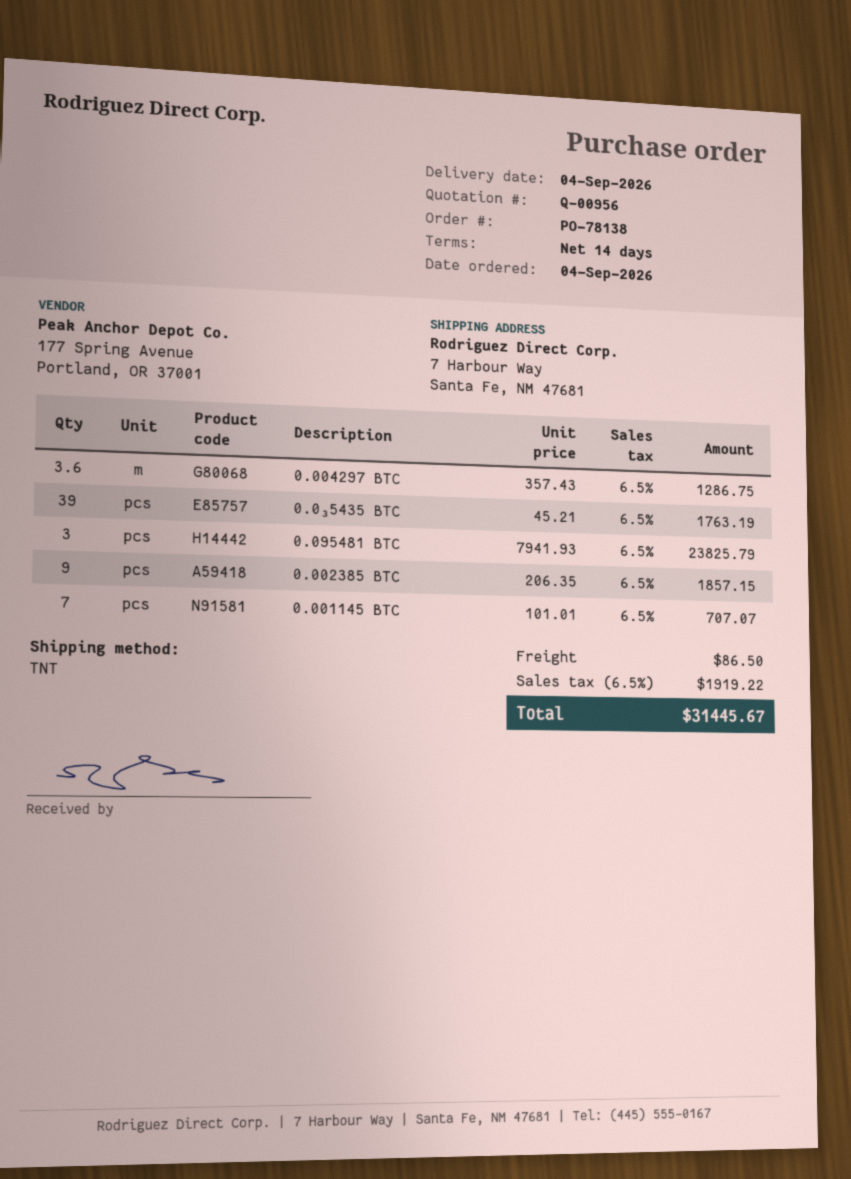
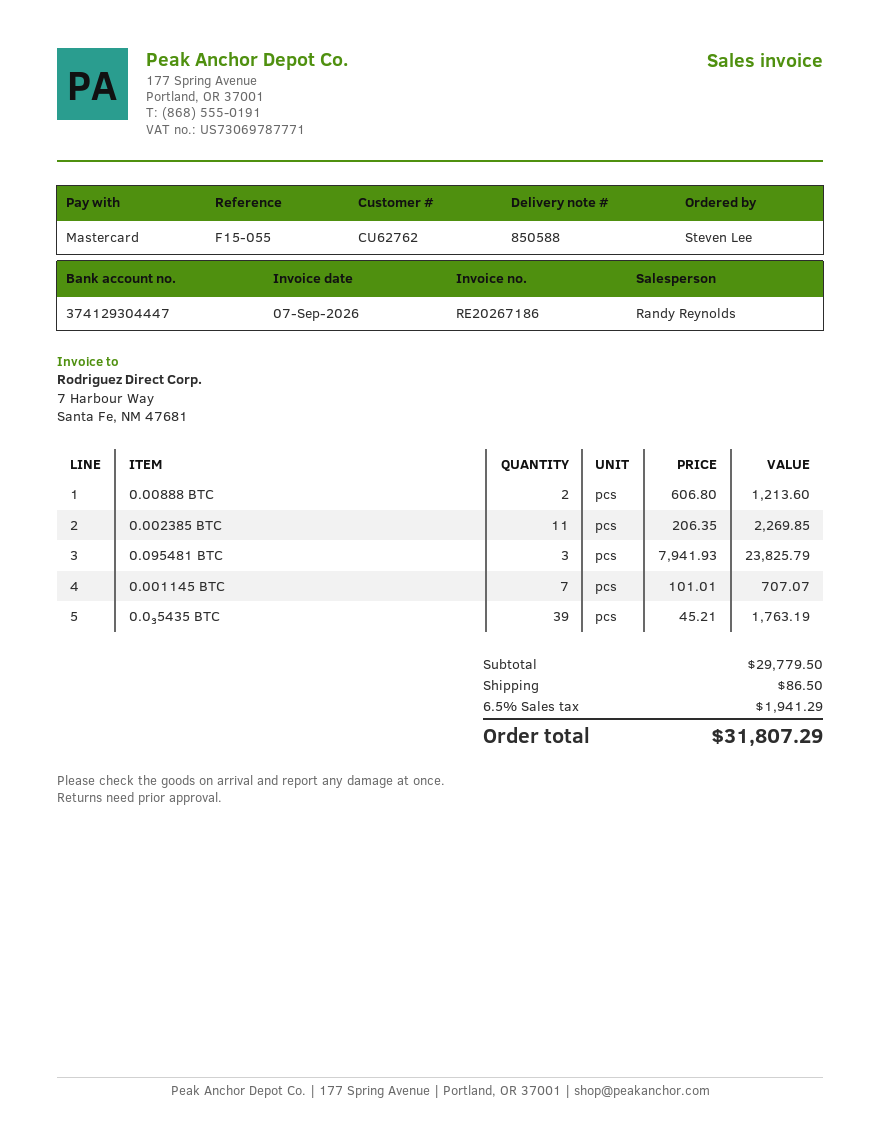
0.004297 BTC: 3.6 x 357.43 = 1286.75 -> none
0.002385 BTC: 9 x 206.35 = 1857.15 -> 11 x 206.35 = 2269.85
0.00888 BTC: none -> 2 x 606.80 = 1213.60
tax: 6.5% = 1919.22 -> 6.5% = 1941.29
total: 31445.67 -> 31807.29

